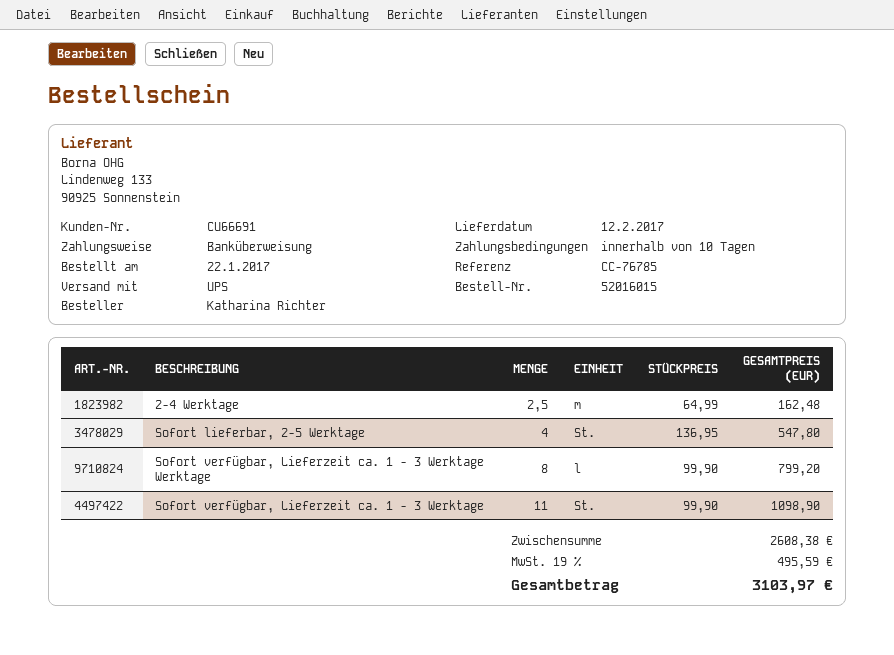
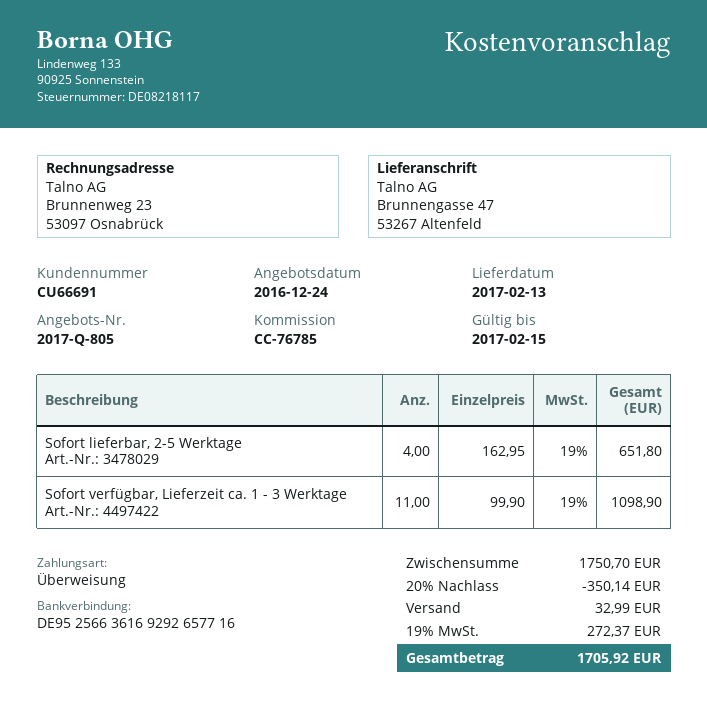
delivery date: 2017-02-12 -> 2017-02-13
2-4 Werktage: 2.5 x 64.99 = 162.48 -> none
Sofort lieferbar, 2-5 Werktage: 4 x 136.95 = 547.80 -> 4 x 162.95 = 651.80
Sofort verfügbar, Lieferzeit ca. 1 - 3 Werktage Werktage: 8 x 99.90 = 799.20 -> none
subtotal: 2608.38 -> 1750.70
discount: none -> 20% = 350.14
shipping: none -> 32.99
tax: 19% = 495.59 -> 19% = 272.37
total: 3103.97 -> 1705.92

